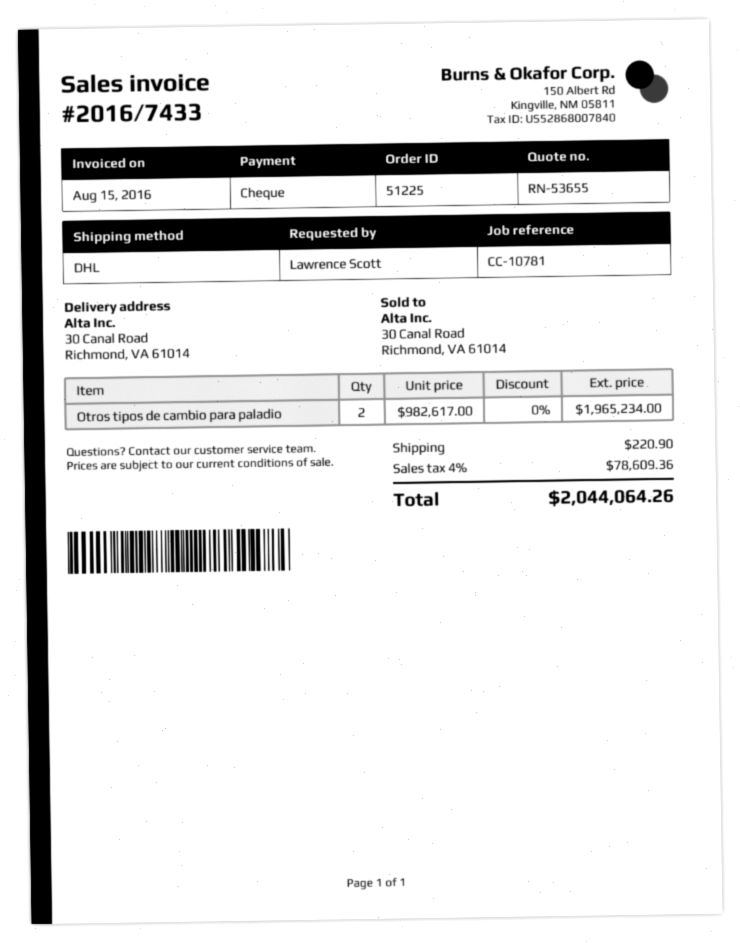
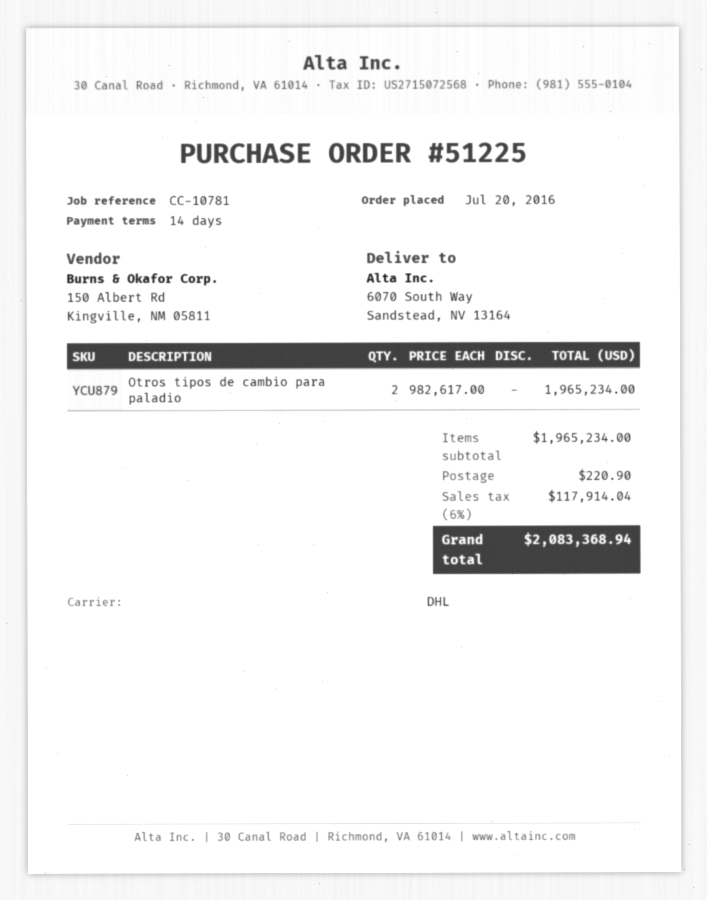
ship to: 30 Canal Road, Richmond, VA 61014 -> 6070 South Way, Sandstead, NV 13164
tax: 4% = 78609.36 -> 6% = 117914.04
total: 2044064.26 -> 2083368.94

